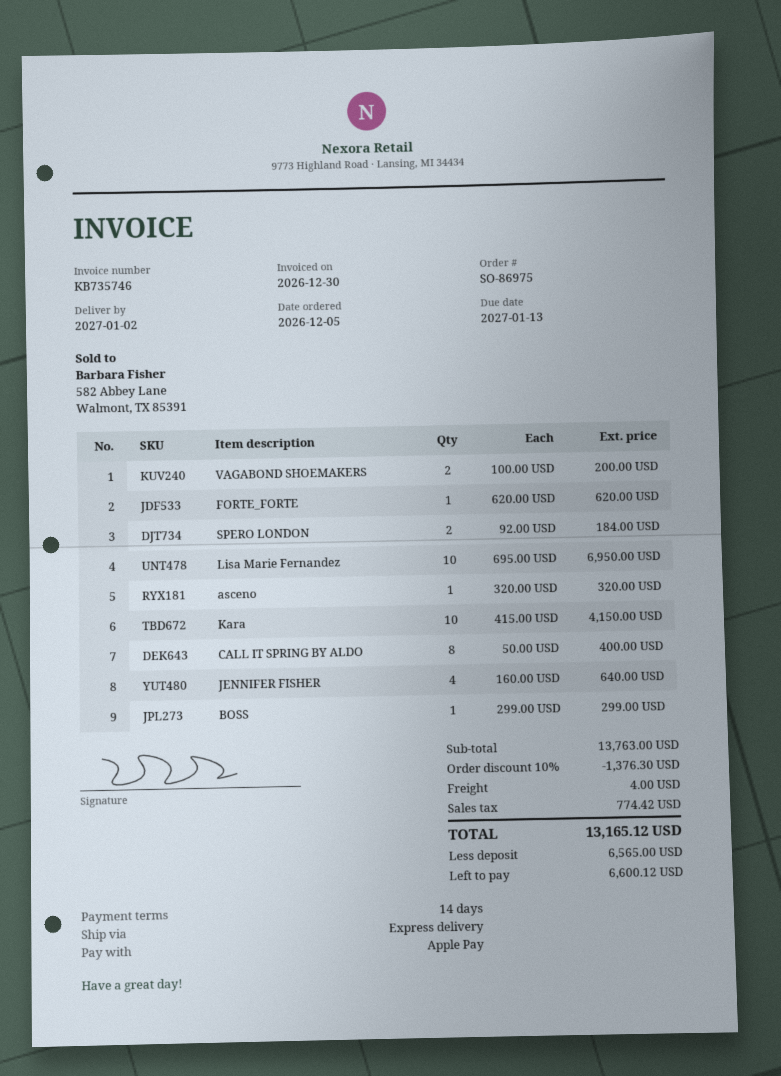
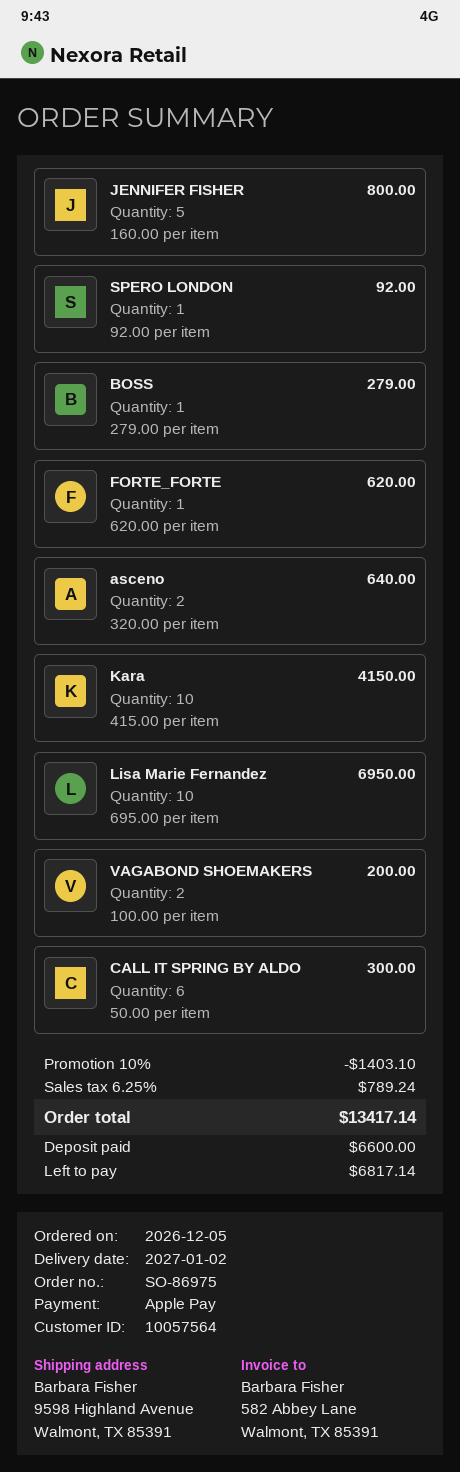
SPERO LONDON: 2 x 92.00 = 184.00 -> 1 x 92.00 = 92.00
asceno: 1 x 320.00 = 320.00 -> 2 x 320.00 = 640.00
CALL IT SPRING BY ALDO: 8 x 50.00 = 400.00 -> 6 x 50.00 = 300.00
JENNIFER FISHER: 4 x 160.00 = 640.00 -> 5 x 160.00 = 800.00
BOSS: 1 x 299.00 = 299.00 -> 1 x 279.00 = 279.00
discount: 10% = 1376.30 -> 10% = 1403.10
shipping: 4.00 -> none
tax: 774.42 -> 789.24
total: 13165.12 -> 13417.14
deposit: 6565.00 -> 6600.00
balance: 6600.12 -> 6817.14

